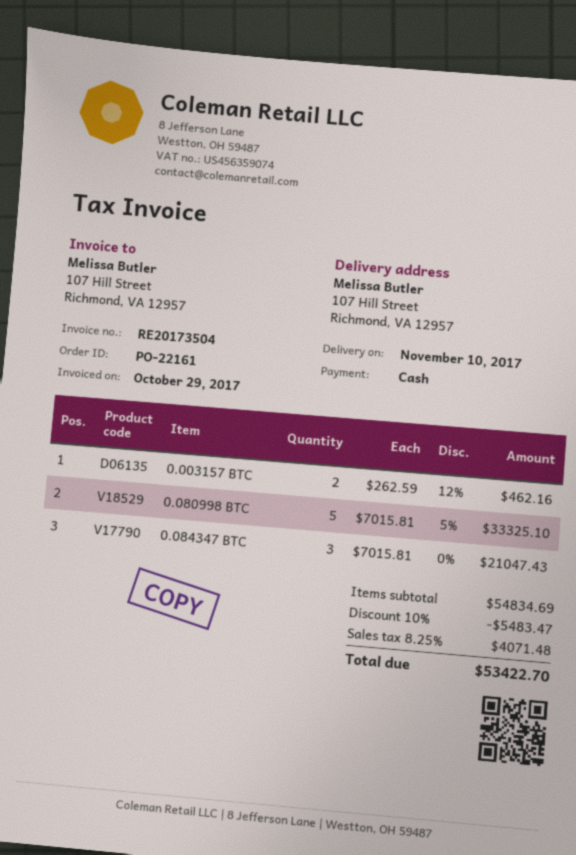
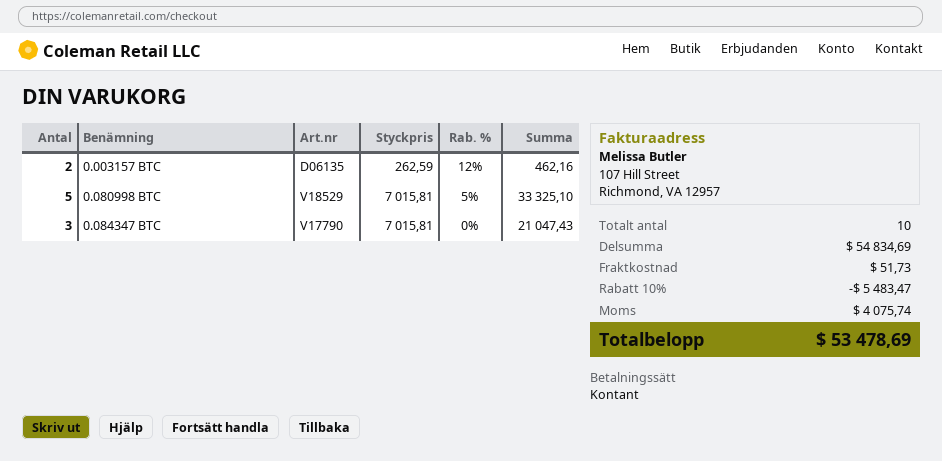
shipping: none -> 51.73
tax: 4071.48 -> 4075.74
total: 53422.70 -> 53478.69

